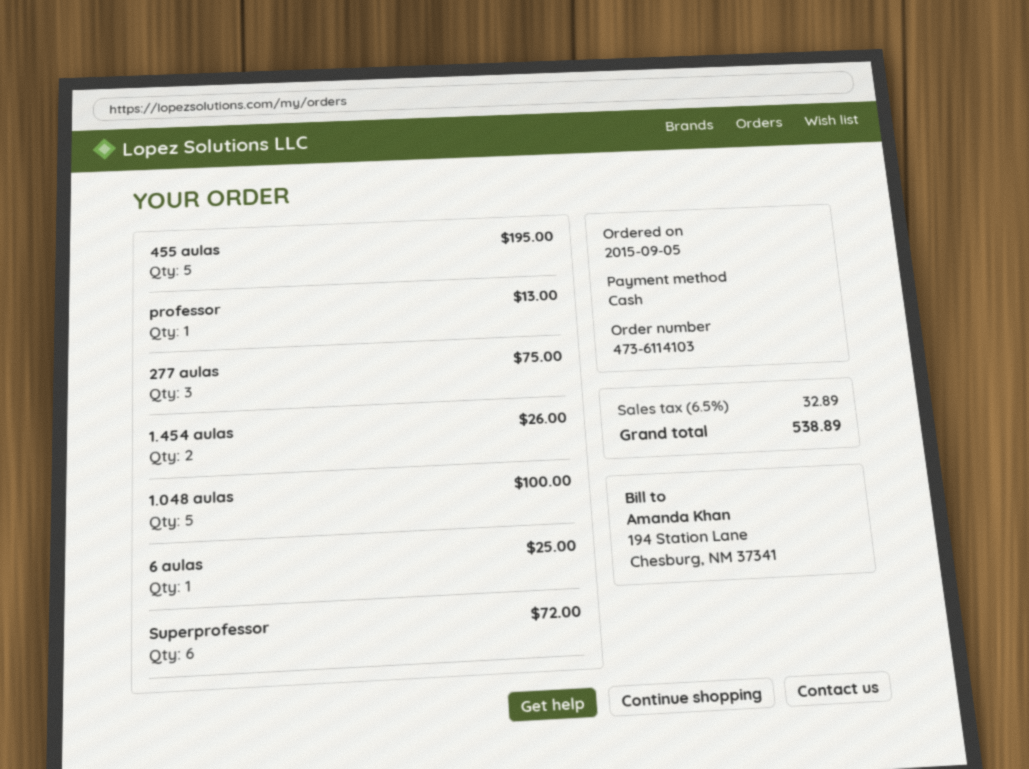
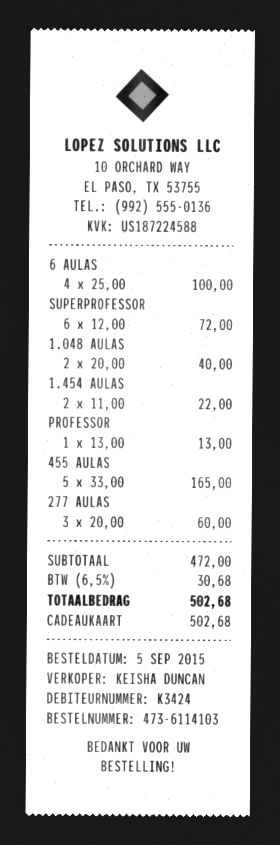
payment method: cash -> gift card
455 aulas: 5 for 195.00 -> 5 for 165.00
277 aulas: 3 for 75.00 -> 3 for 60.00
1.454 aulas: 2 for 26.00 -> 2 for 22.00
1.048 aulas: 5 for 100.00 -> 2 for 40.00
6 aulas: 1 for 25.00 -> 4 for 100.00
tax: 6.5% = 32.89 -> 6.5% = 30.68
total: 538.89 -> 502.68

